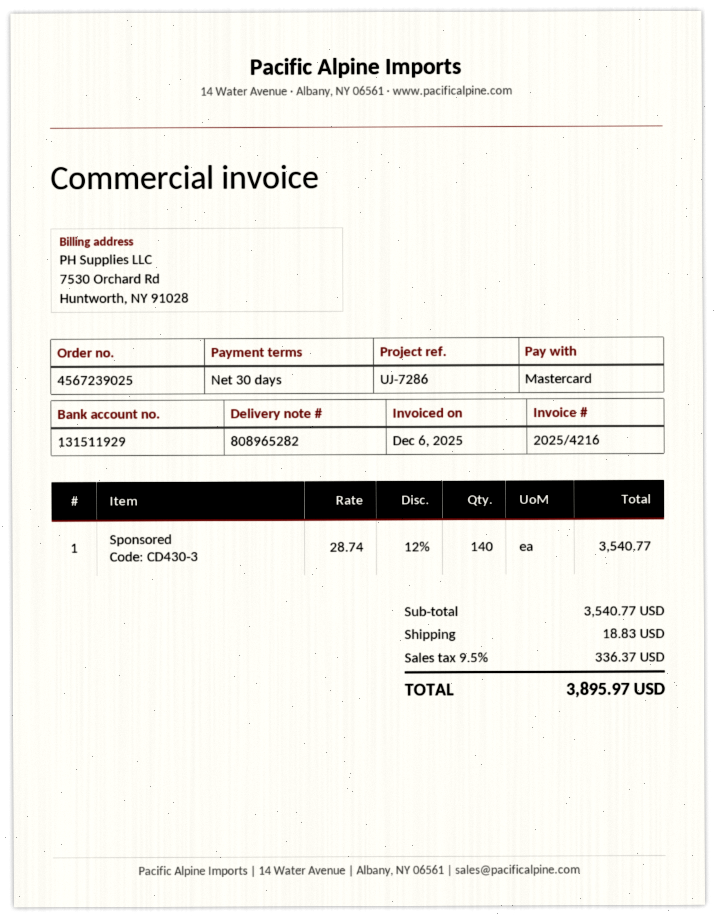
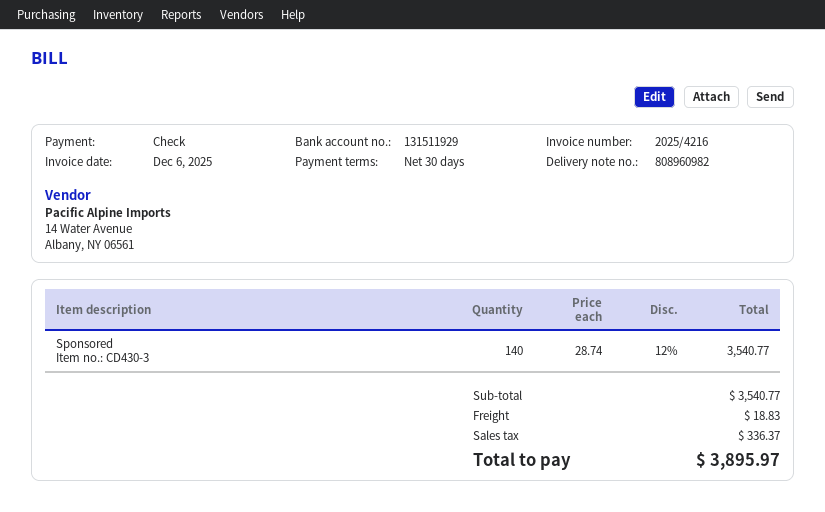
delivery note number: 808965282 -> 808960982
payment method: Mastercard -> cheque

